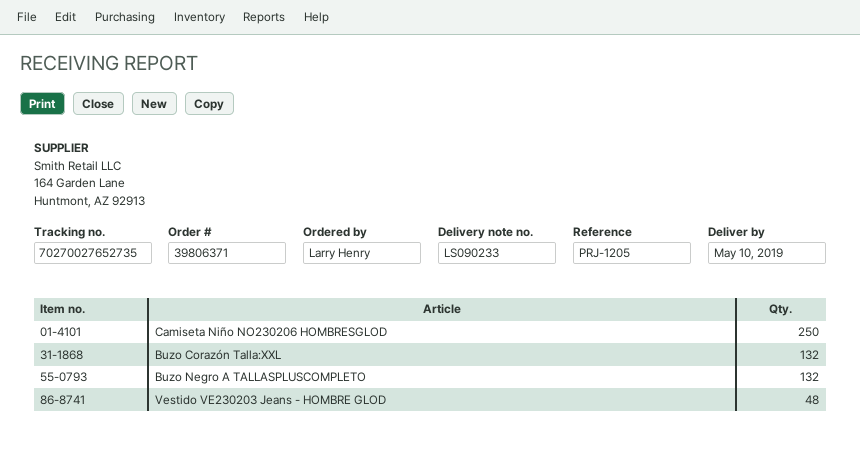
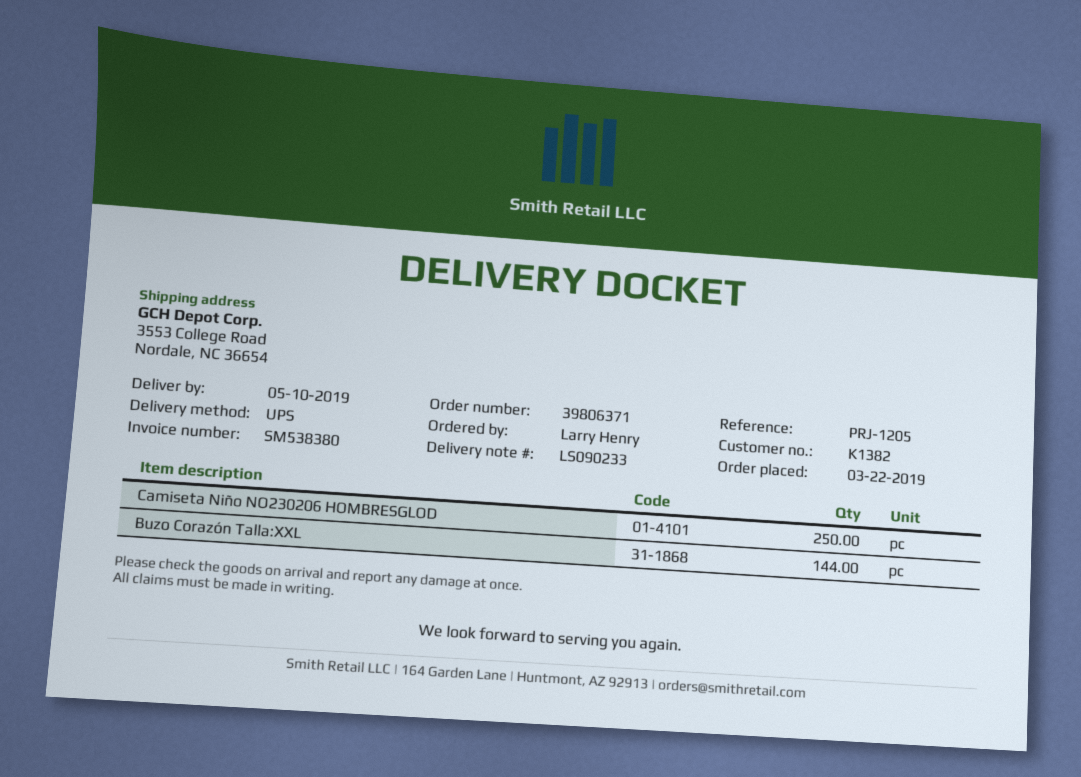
Buzo Corazón Talla:XXL: 132 -> 144
Buzo Negro A TALLASPLUSCOMPLETO: 132 -> none
Vestido VE230203 Jeans - HOMBRE GLOD: 48 -> none

